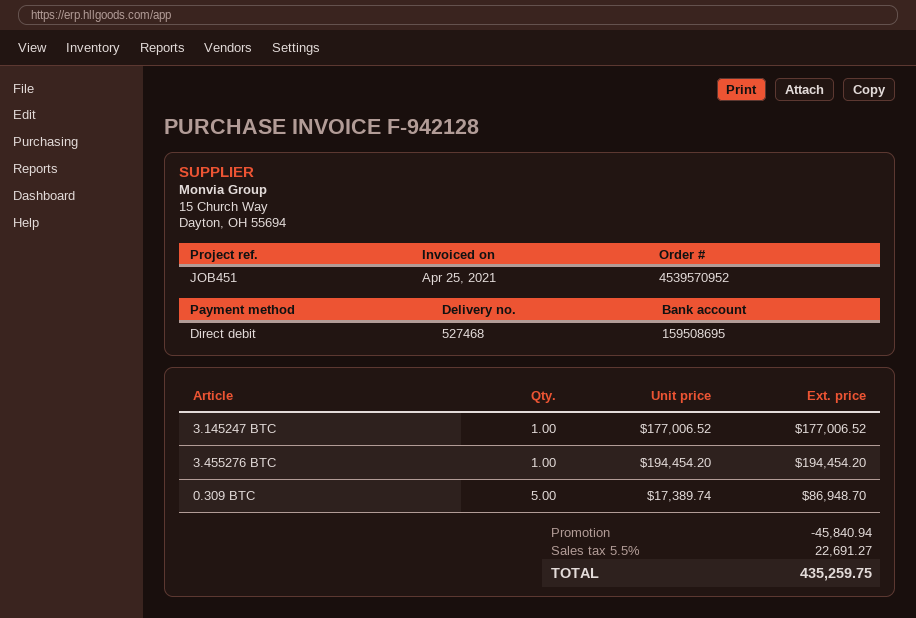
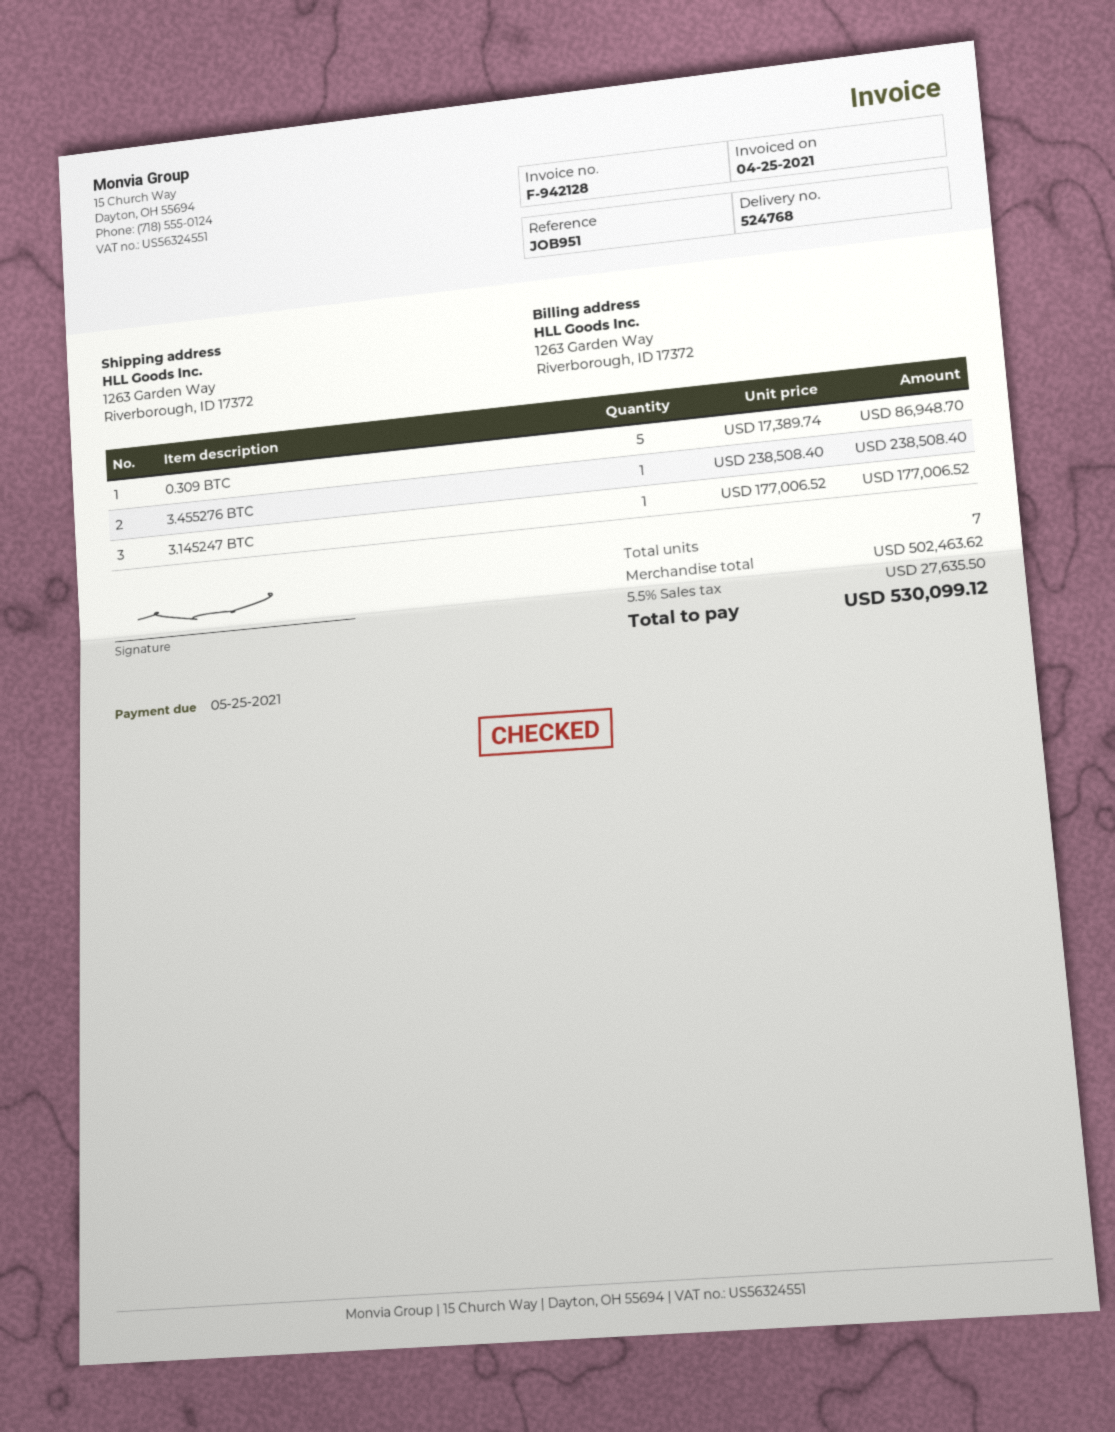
delivery note number: 527468 -> 524768
reference: JOB451 -> JOB951
3.455276 BTC: 1 x 194454.20 = 194454.20 -> 1 x 238508.40 = 238508.40
discount: 45840.94 -> none
tax: 5.5% = 22691.27 -> 5.5% = 27635.50
total: 435259.75 -> 530099.12

